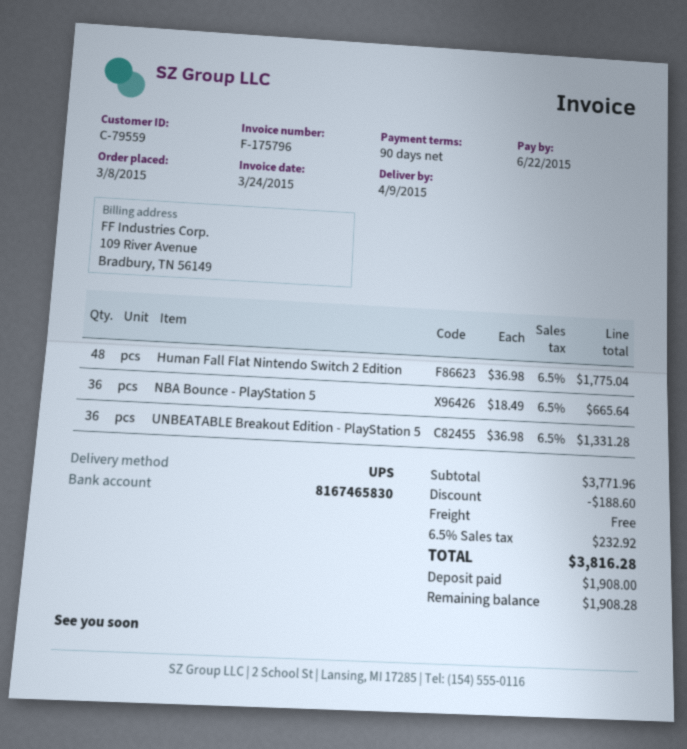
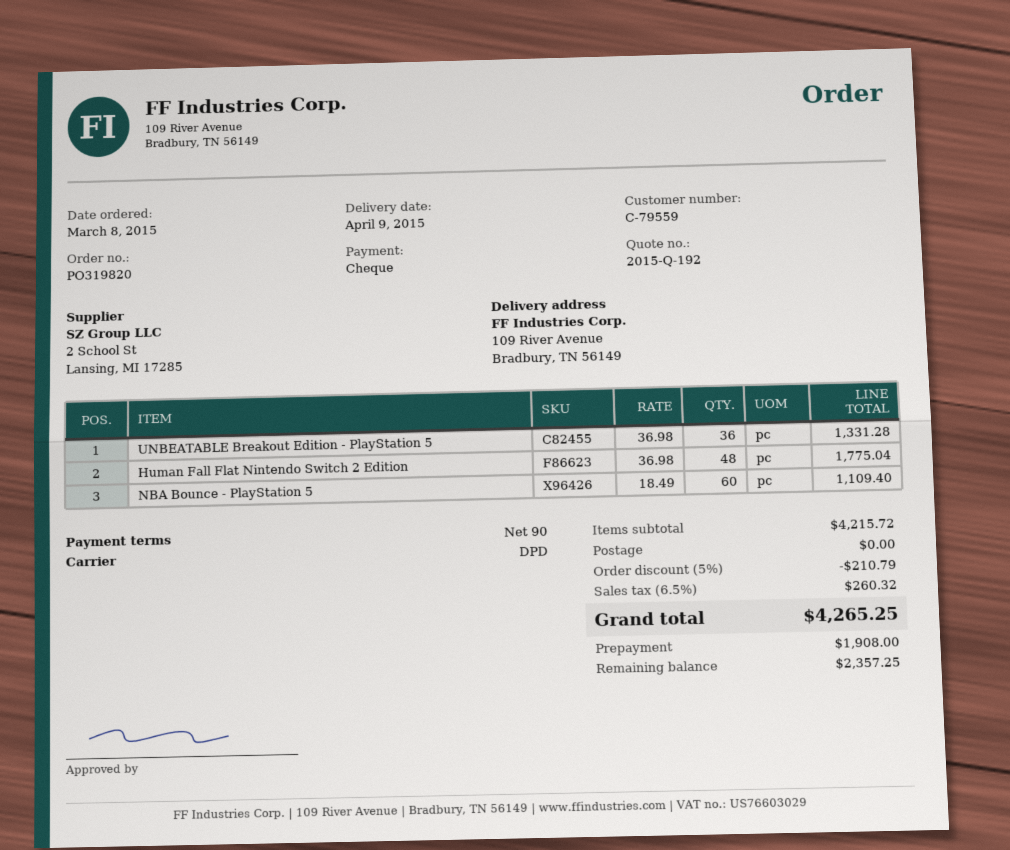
shipping method: UPS -> DPD
NBA Bounce - PlayStation 5: 36 x 18.49 = 665.64 -> 60 x 18.49 = 1109.40
subtotal: 3771.96 -> 4215.72
discount: 188.60 -> 210.79
tax: 6.5% = 232.92 -> 6.5% = 260.32
total: 3816.28 -> 4265.25
balance: 1908.28 -> 2357.25

